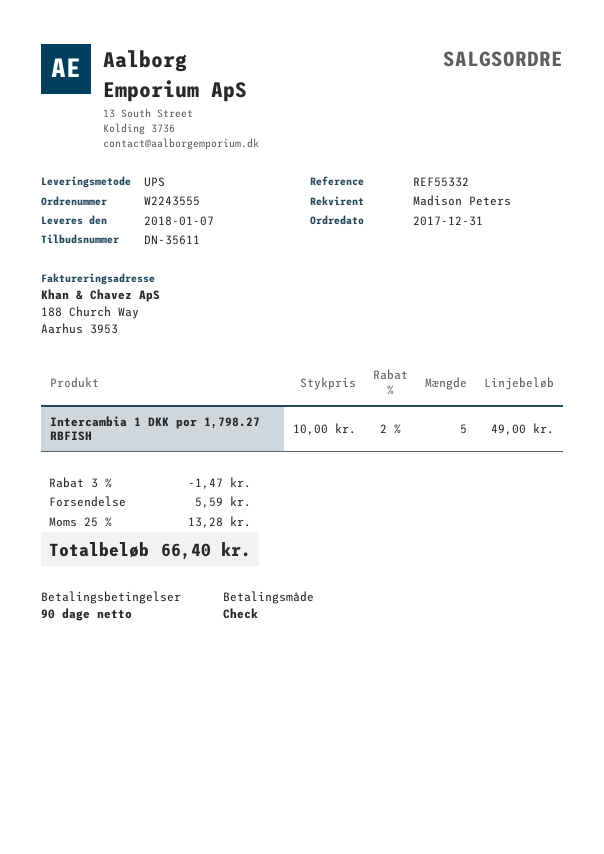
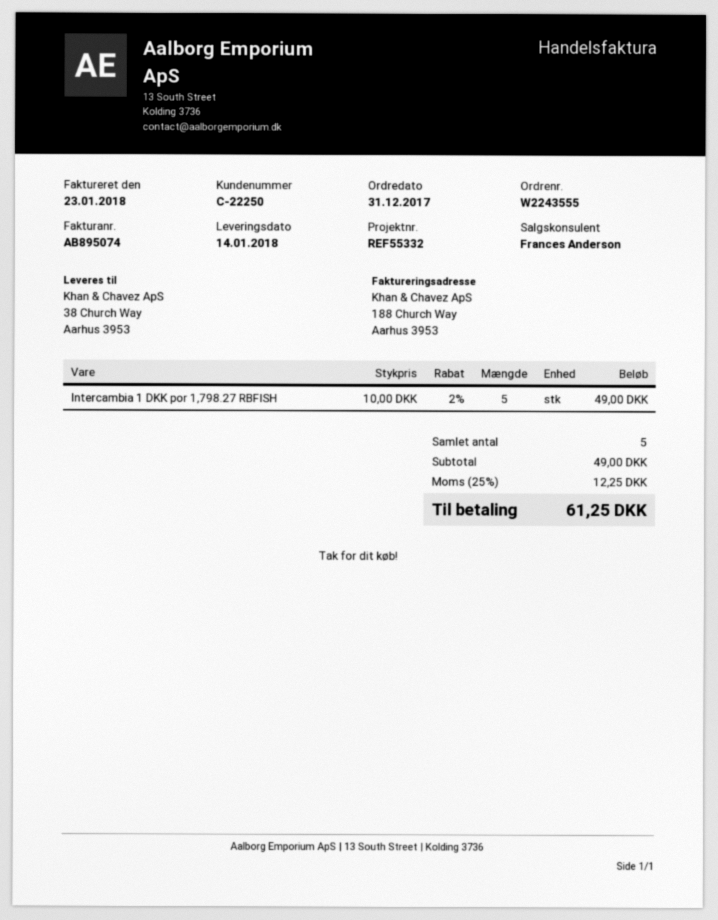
delivery date: 2018-01-07 -> 2018-01-14
discount: 3% = 1.47 -> none
shipping: 5.59 -> none
tax: 25% = 13.28 -> 25% = 12.25
total: 66.40 -> 61.25

